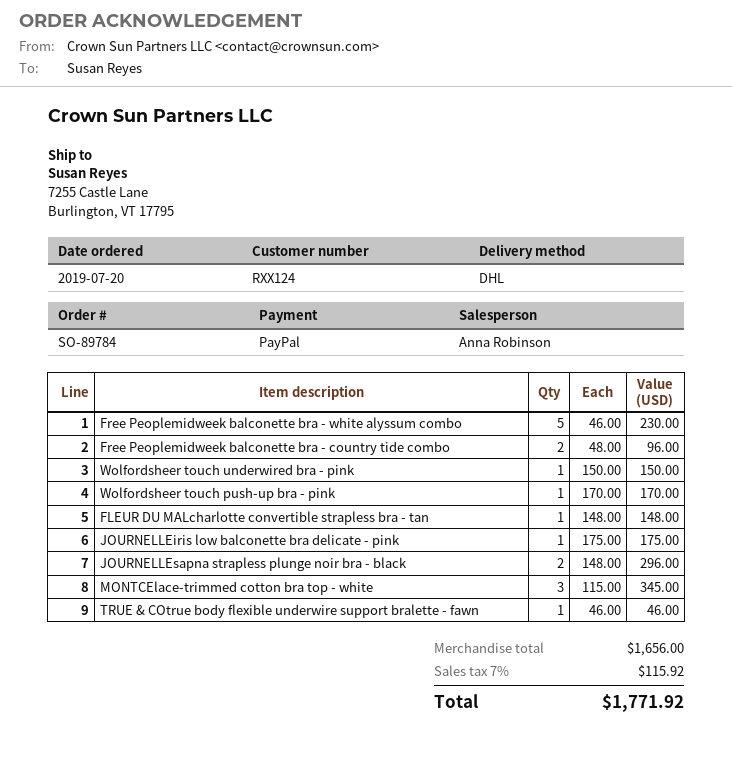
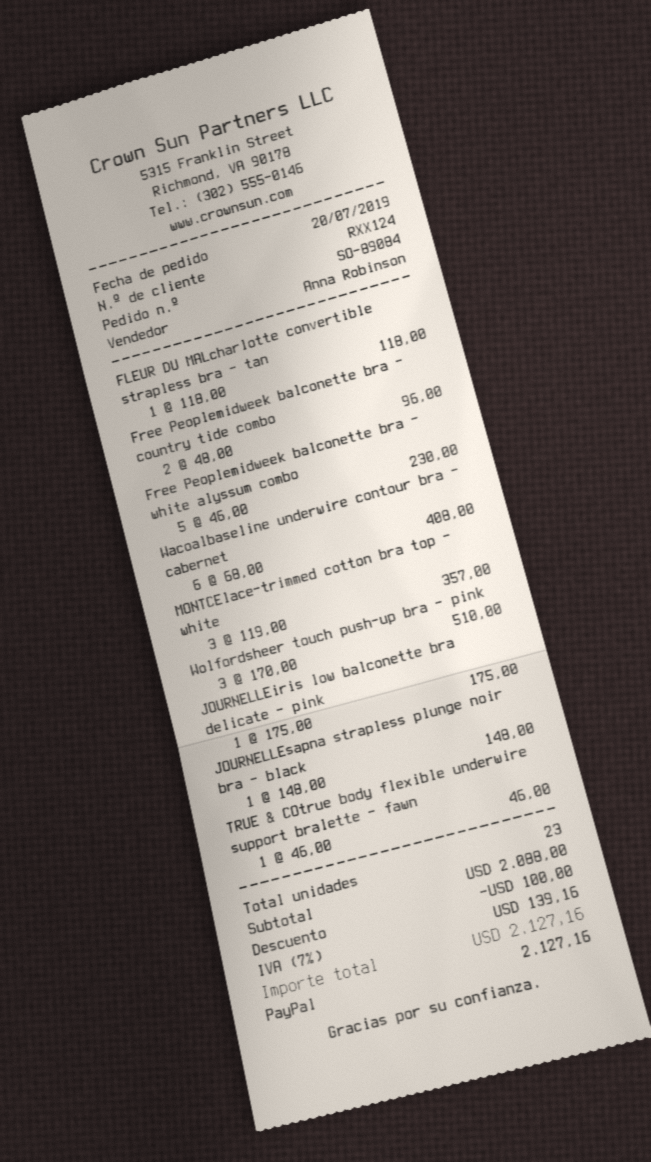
order number: SO-89784 -> SO-89084
Wolfordsheer touch underwired bra - pink: 1 x 150.00 = 150.00 -> none
Wolfordsheer touch push-up bra - pink: 1 x 170.00 = 170.00 -> 3 x 170.00 = 510.00
FLEUR DU MALcharlotte convertible strapless bra - tan: 1 x 148.00 = 148.00 -> 1 x 118.00 = 118.00
JOURNELLEsapna strapless plunge noir bra - black: 2 x 148.00 = 296.00 -> 1 x 148.00 = 148.00
MONTCElace-trimmed cotton bra top - white: 3 x 115.00 = 345.00 -> 3 x 119.00 = 357.00
Wacoalbaseline underwire contour bra - cabernet: none -> 6 x 68.00 = 408.00
subtotal: 1656.00 -> 2088.00
discount: none -> 100.00
tax: 7% = 115.92 -> 7% = 139.16
total: 1771.92 -> 2127.16

